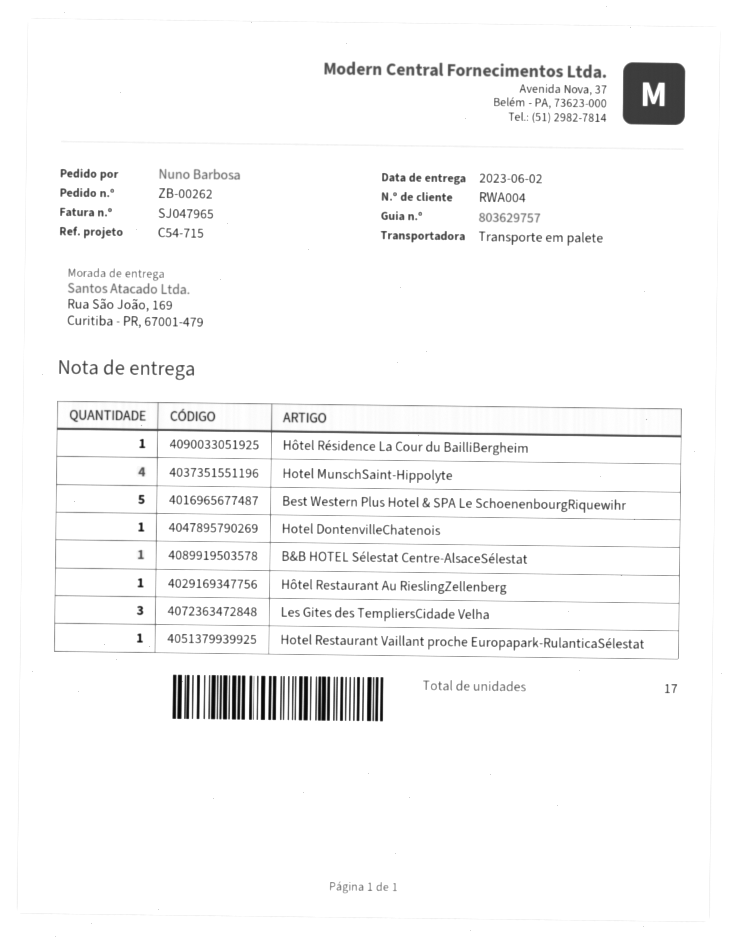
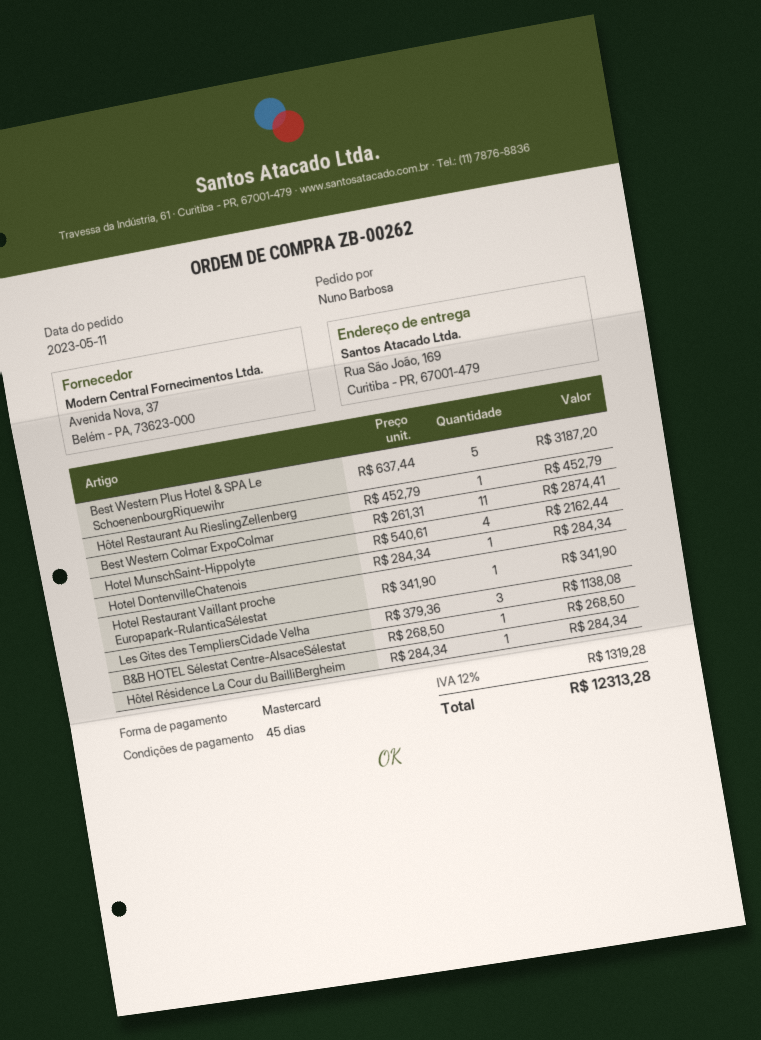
Best Western Colmar ExpoColmar: none -> 11

